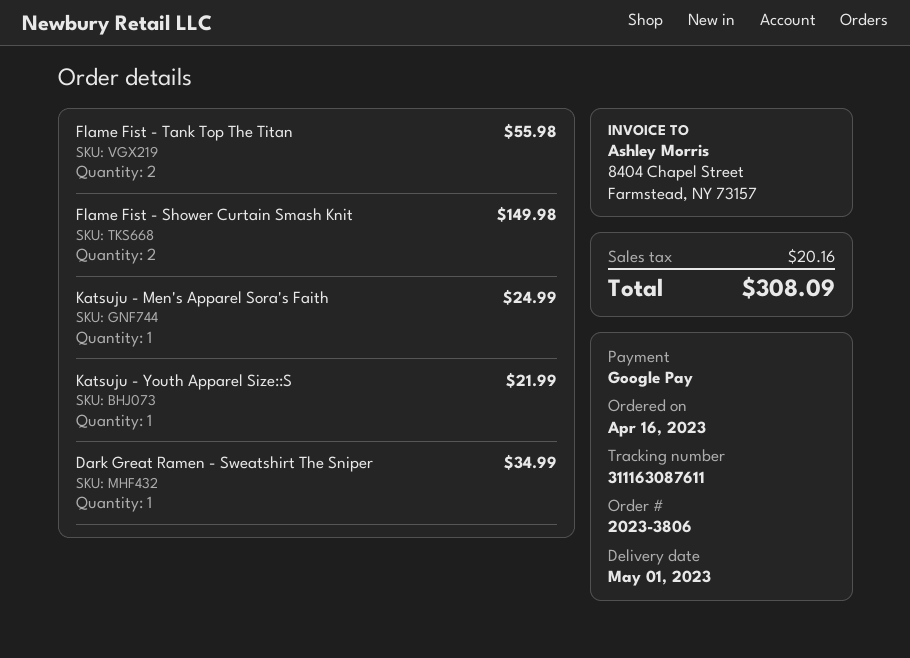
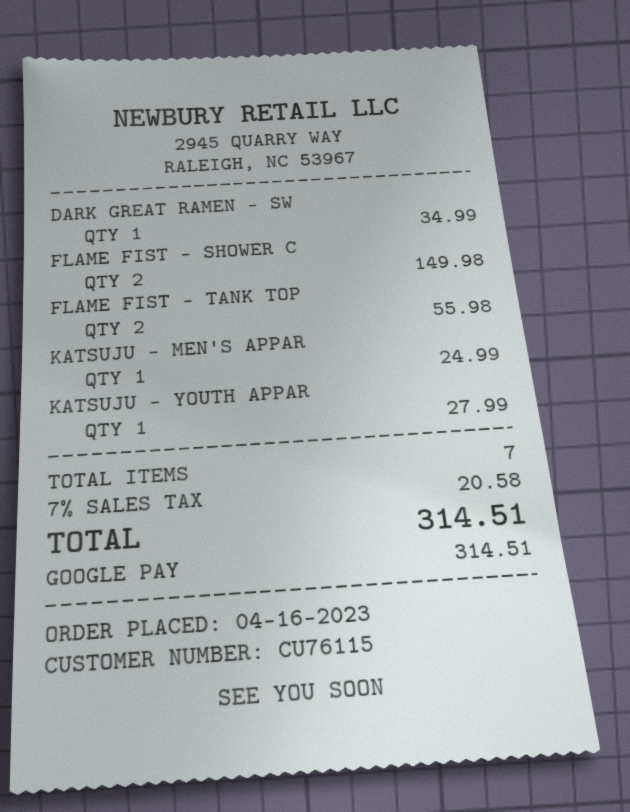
Katsuju - Youth Apparel Size::S: 1 for 21.99 -> 1 for 27.99
tax: 20.16 -> 20.58
total: 308.09 -> 314.51

